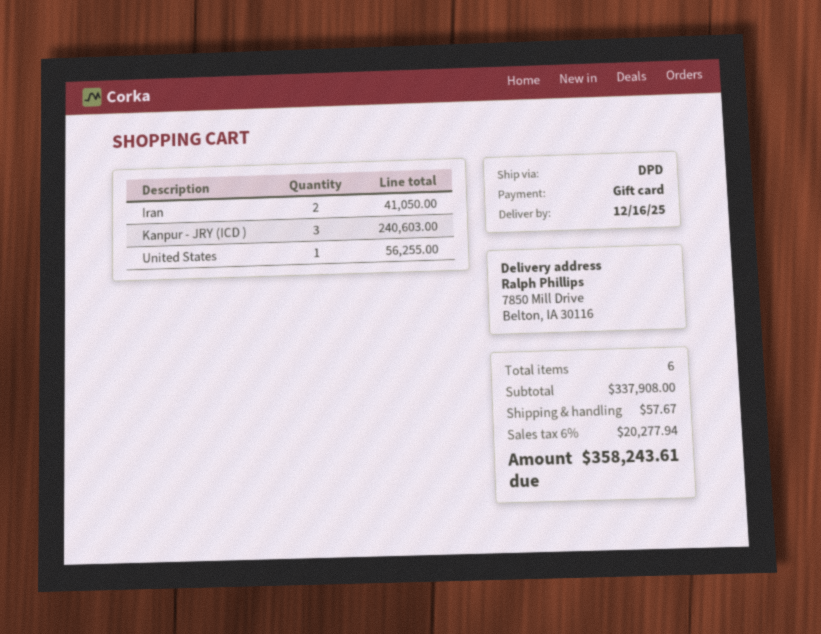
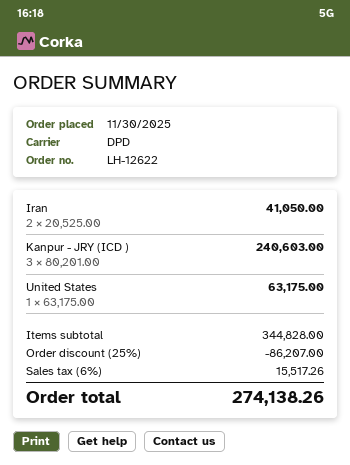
United States: 1 for 56255.00 -> 1 for 63175.00
subtotal: 337908.00 -> 344828.00
discount: none -> 25% = 86207.00
shipping: 57.67 -> none
tax: 6% = 20277.94 -> 6% = 15517.26
total: 358243.61 -> 274138.26

